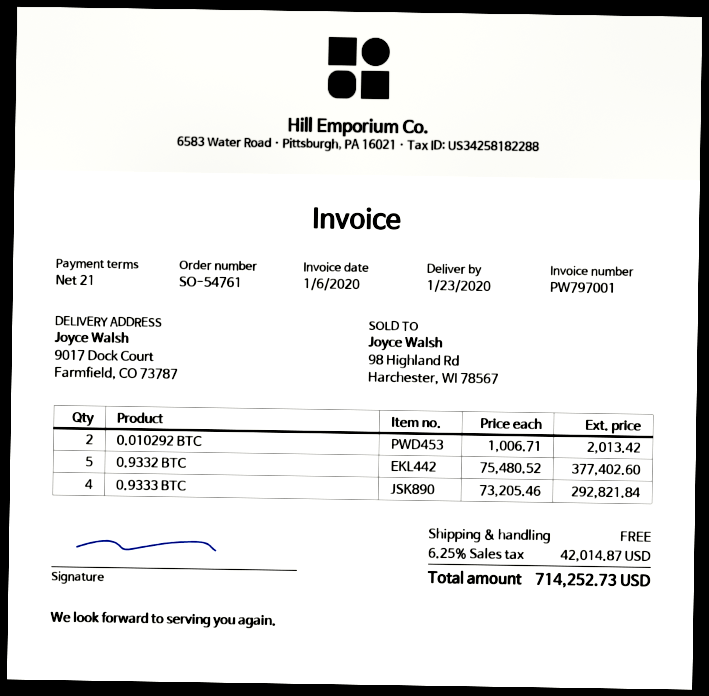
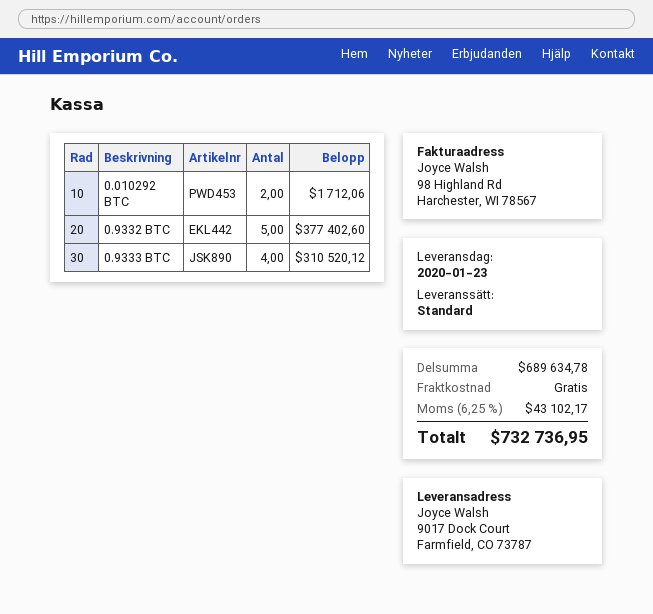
0.010292 BTC: 2 for 2013.42 -> 2 for 1712.06
0.9333 BTC: 4 for 292821.84 -> 4 for 310520.12
tax: 6.25% = 42014.87 -> 6.25% = 43102.17
total: 714252.73 -> 732736.95

